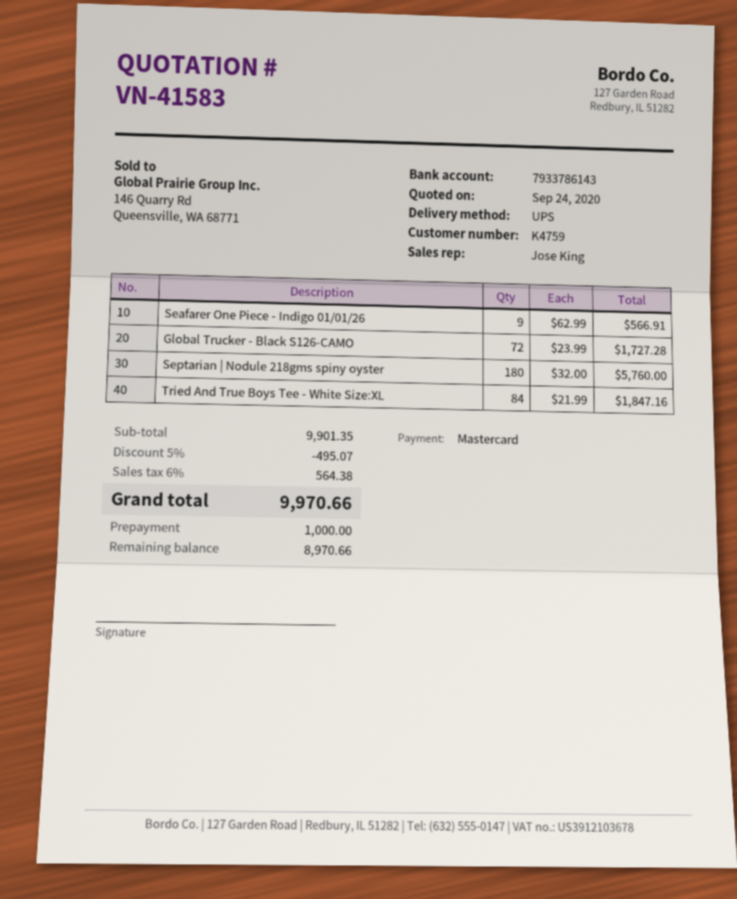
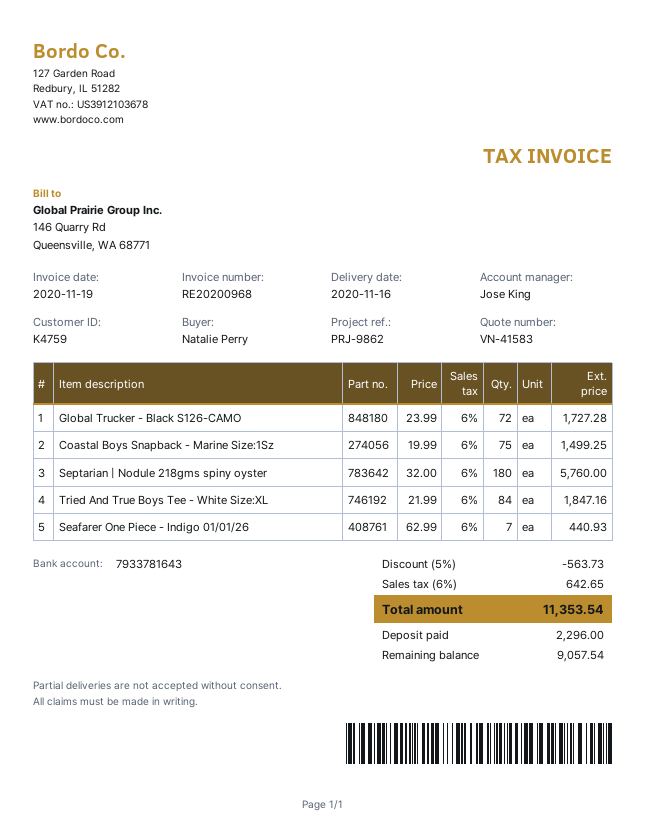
bank account: 7933786143 -> 7933781643
Seafarer One Piece - Indigo 01/01/26: 9 x 62.99 = 566.91 -> 7 x 62.99 = 440.93
Coastal Boys Snapback - Marine Size:1Sz: none -> 75 x 19.99 = 1499.25
discount: 5% = 495.07 -> 5% = 563.73
tax: 6% = 564.38 -> 6% = 642.65
total: 9970.66 -> 11353.54
deposit: 1000.00 -> 2296.00
balance: 8970.66 -> 9057.54

